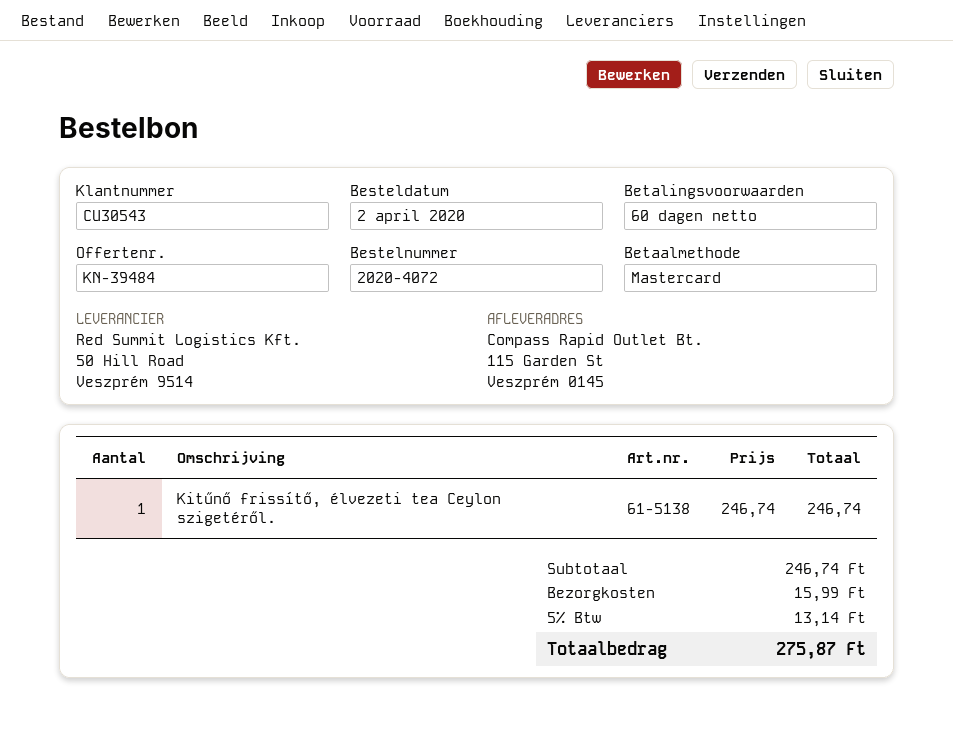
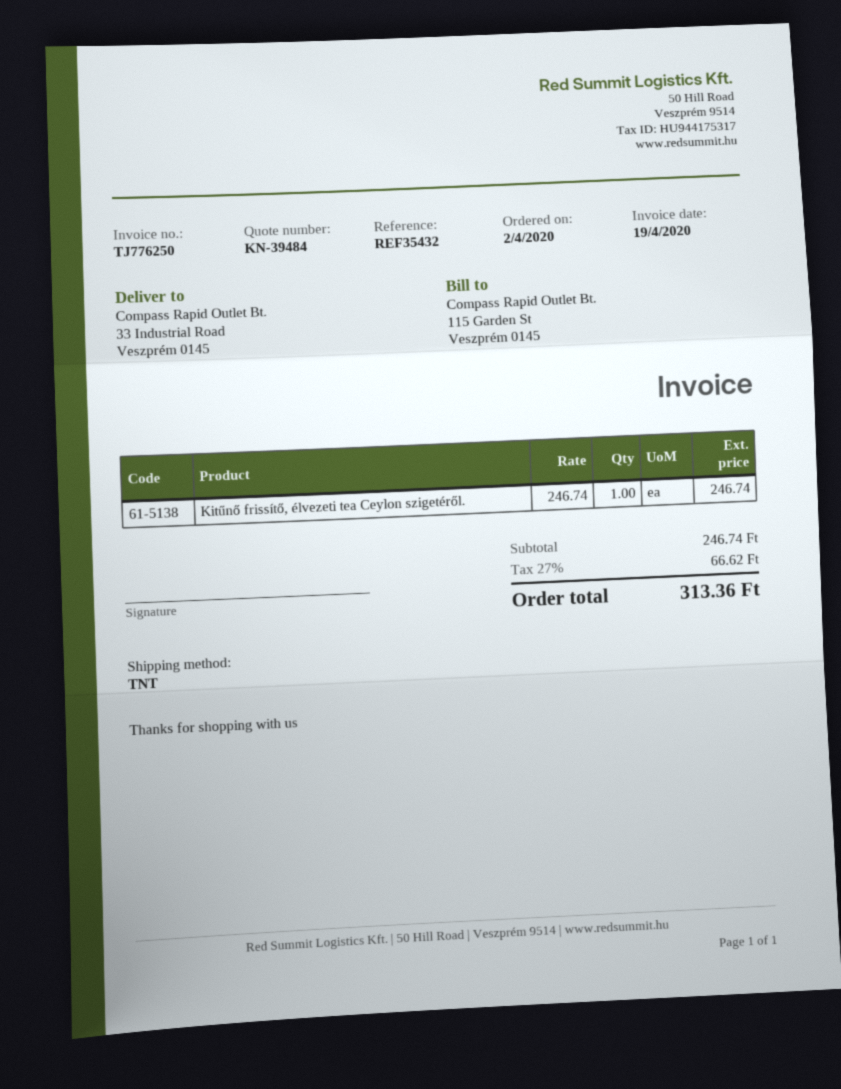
ship to: 115 Garden St, Veszprém 0145 -> 33 Industrial Road, Veszprém 0145
shipping: 15.99 -> none
tax: 5% = 13.14 -> 27% = 66.62
total: 275.87 -> 313.36

